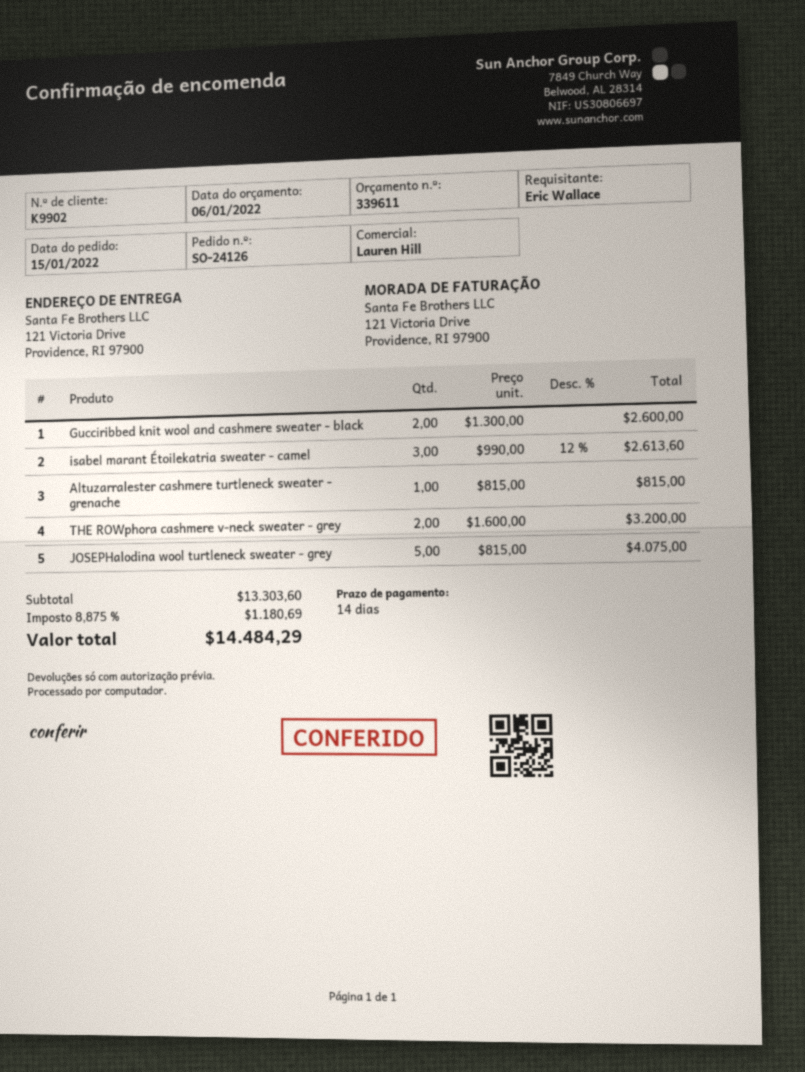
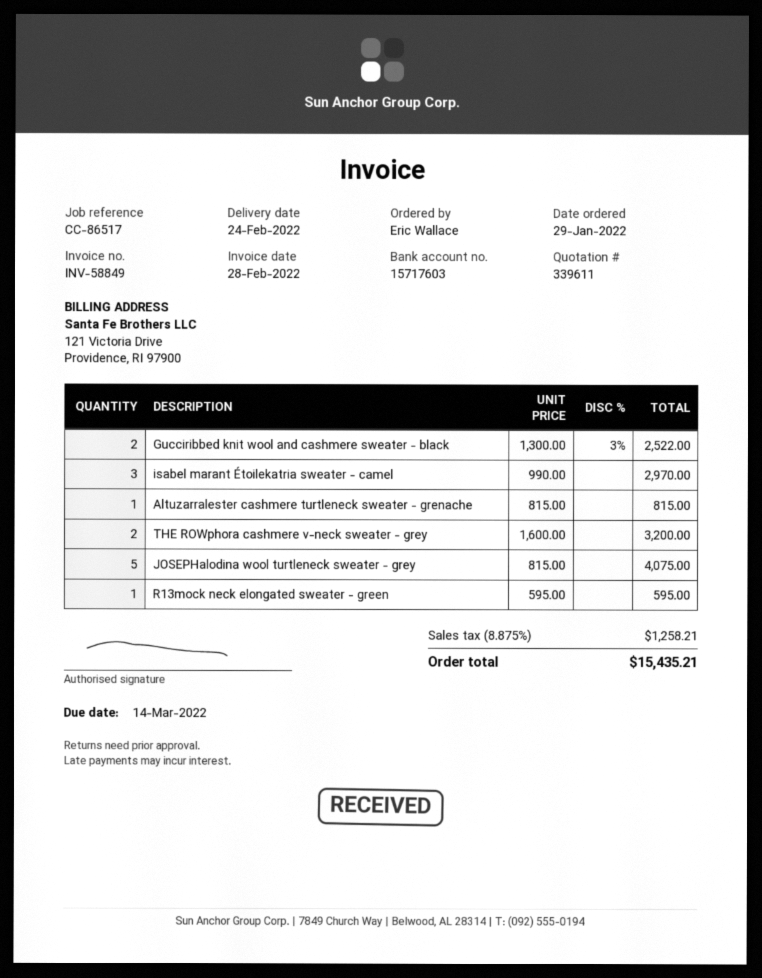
order date: 2022-01-15 -> 2022-01-29
Gucciribbed knit wool and cashmere sweater - black: 2 x 1300.00 = 2600.00 -> 2 x 1300.00 - 3% = 2522.00
isabel marant Étoilekatria sweater - camel: 3 x 990.00 - 12% = 2613.60 -> 3 x 990.00 = 2970.00
R13mock neck elongated sweater - green: none -> 1 x 595.00 = 595.00
tax: 8.875% = 1180.69 -> 8.875% = 1258.21
total: 14484.29 -> 15435.21

